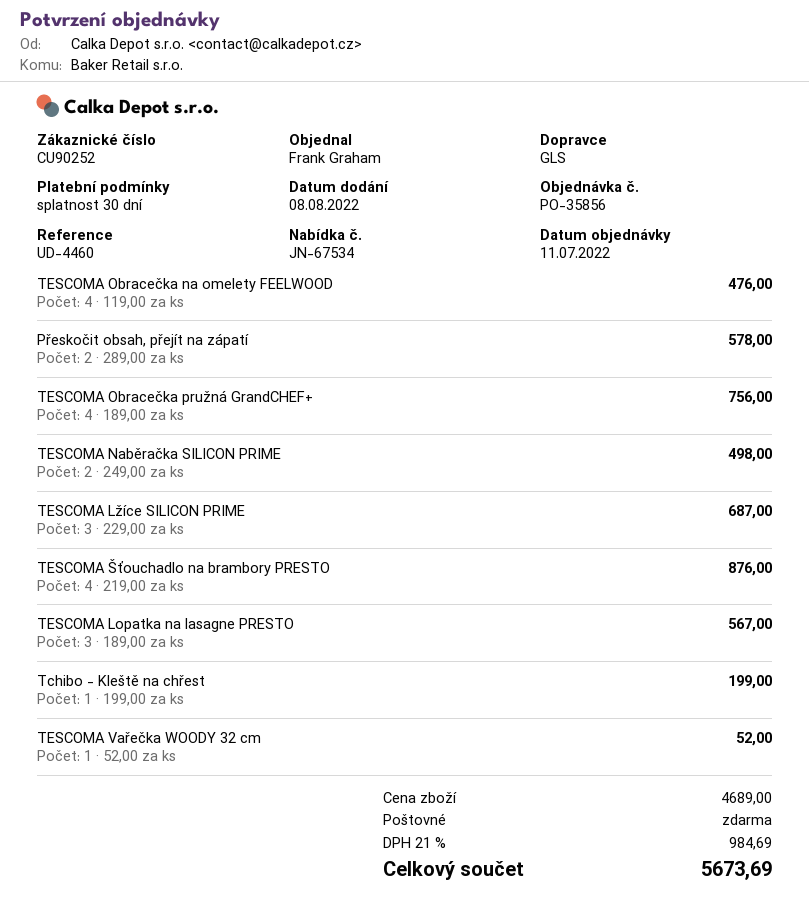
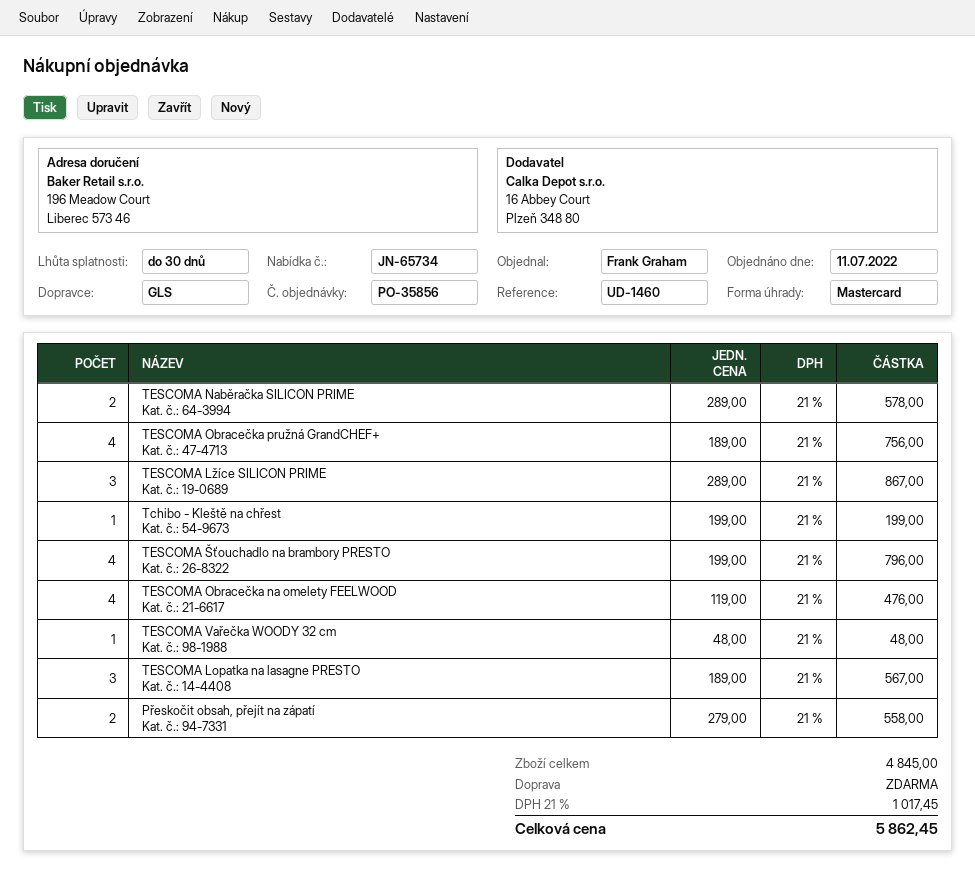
quote number: JN-67534 -> JN-65734
reference: UD-4460 -> UD-1460
Přeskočit obsah, přejít na zápatí: 2 x 289.00 = 578.00 -> 2 x 279.00 = 558.00
TESCOMA Naběračka SILICON PRIME: 2 x 249.00 = 498.00 -> 2 x 289.00 = 578.00
TESCOMA Lžíce SILICON PRIME: 3 x 229.00 = 687.00 -> 3 x 289.00 = 867.00
TESCOMA Šťouchadlo na brambory PRESTO: 4 x 219.00 = 876.00 -> 4 x 199.00 = 796.00
TESCOMA Vařečka WOODY 32 cm: 1 x 52.00 = 52.00 -> 1 x 48.00 = 48.00
subtotal: 4689.00 -> 4845.00
tax: 21% = 984.69 -> 21% = 1017.45
total: 5673.69 -> 5862.45

